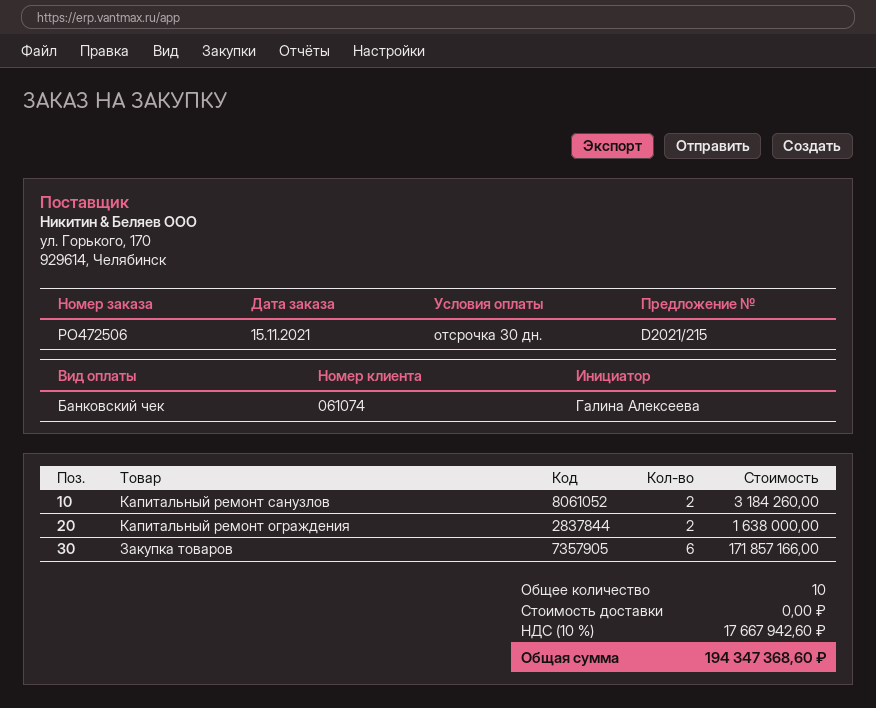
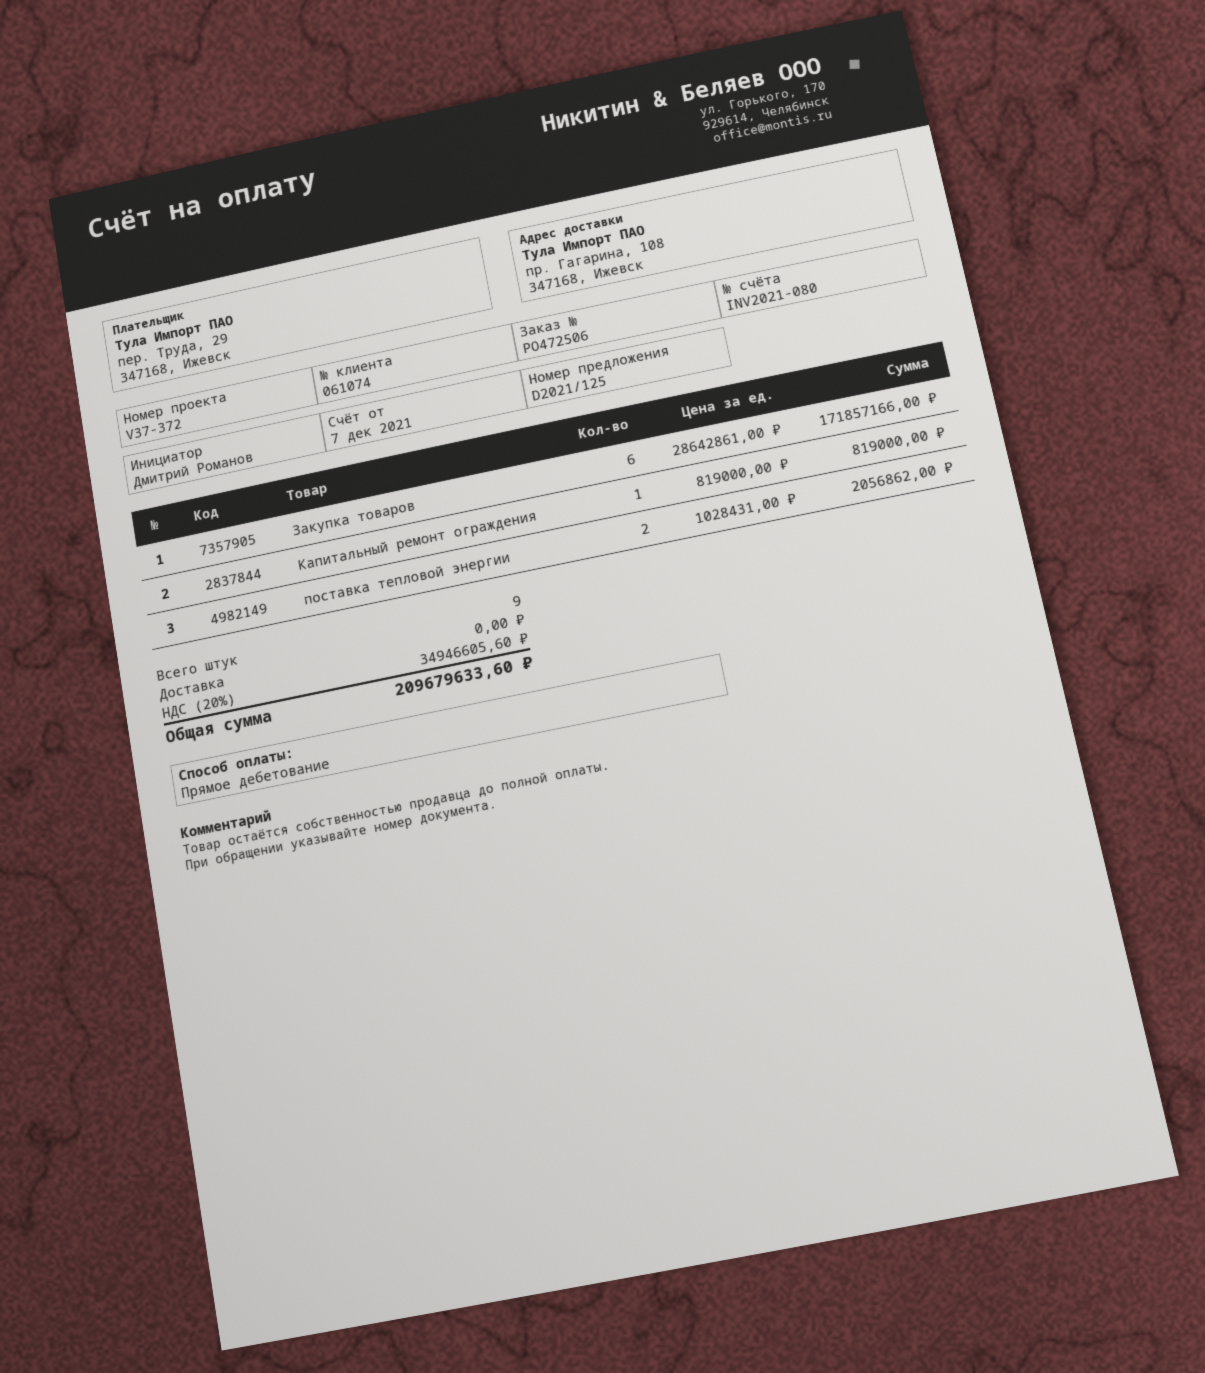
quote number: D2021/215 -> D2021/125
ordered by: Галина Алексеева -> Дмитрий Романов
payment method: cheque -> direct debit
Капитальный ремонт санузлов: 2 for 3184260.00 -> none
Капитальный ремонт ограждения: 2 for 1638000.00 -> 1 for 819000.00
поставка тепловой энергии: none -> 2 for 2056862.00
total quantity: 10 -> 9
tax: 10% = 17667942.60 -> 20% = 34946605.60
total: 194347368.60 -> 209679633.60

